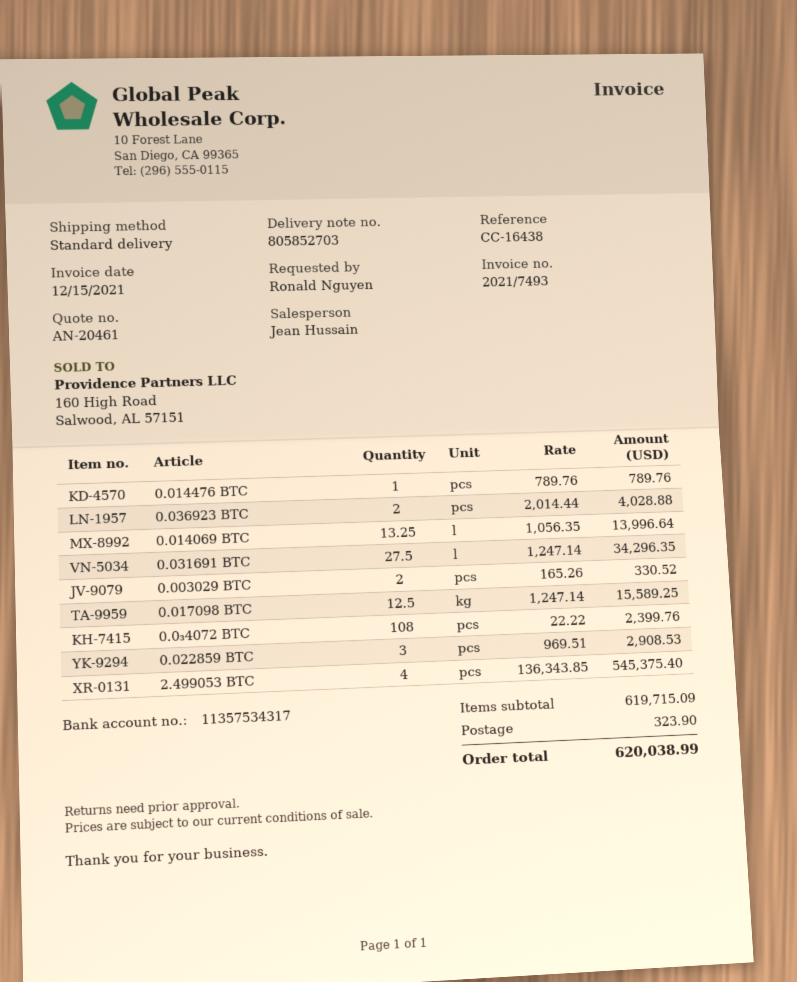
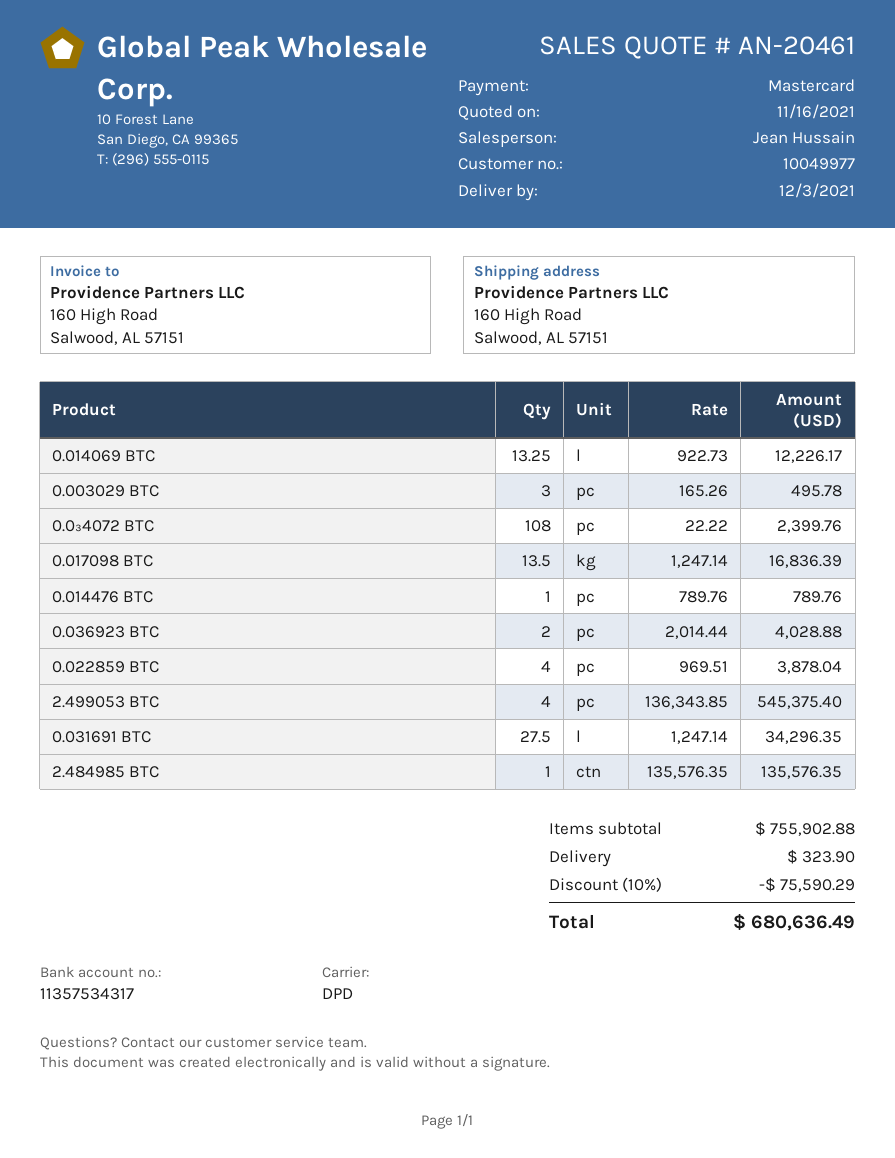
shipping method: standard -> DPD
0.014069 BTC: 13.25 x 1056.35 = 13996.64 -> 13.25 x 922.73 = 12226.17
0.003029 BTC: 2 x 165.26 = 330.52 -> 3 x 165.26 = 495.78
0.017098 BTC: 12.5 x 1247.14 = 15589.25 -> 13.5 x 1247.14 = 16836.39
0.022859 BTC: 3 x 969.51 = 2908.53 -> 4 x 969.51 = 3878.04
2.484985 BTC: none -> 1 x 135576.35 = 135576.35
subtotal: 619715.09 -> 755902.88
discount: none -> 10% = 75590.29
total: 620038.99 -> 680636.49

